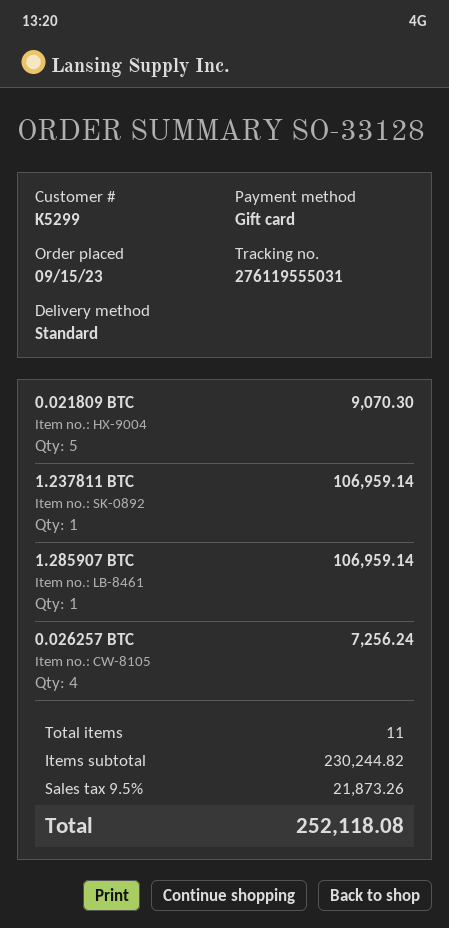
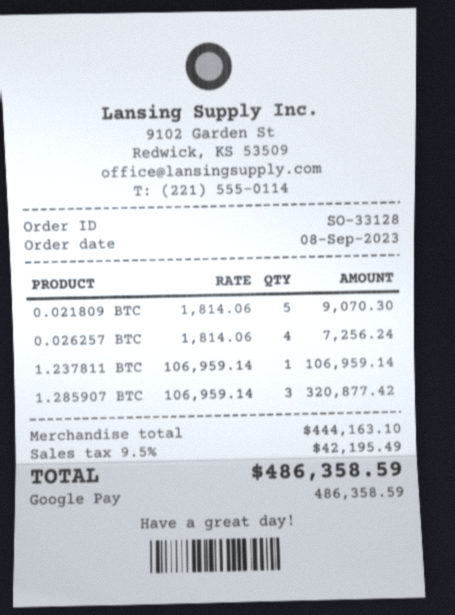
order date: 2023-09-15 -> 2023-09-08
payment method: gift card -> Google Pay
1.285907 BTC: 1 for 106959.14 -> 3 for 320877.42
subtotal: 230244.82 -> 444163.10
tax: 9.5% = 21873.26 -> 9.5% = 42195.49
total: 252118.08 -> 486358.59

